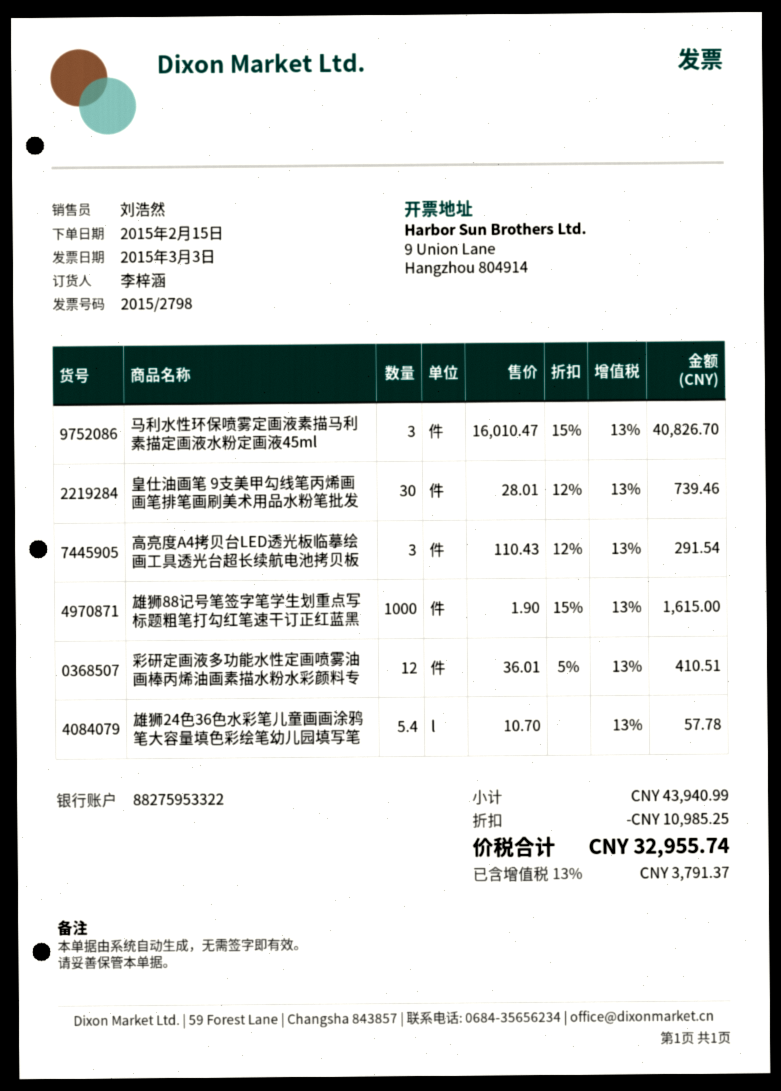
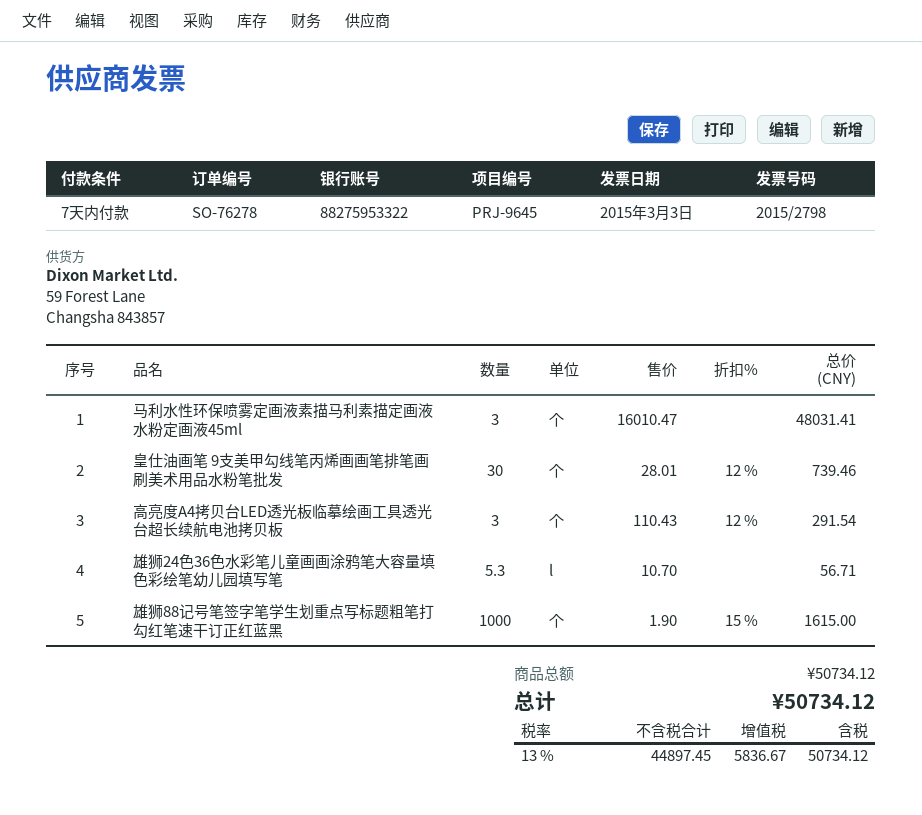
马利水性环保喷雾定画液素描马利素描定画液水粉定画液45ml: 3 x 16010.47 - 15% = 40826.70 -> 3 x 16010.47 = 48031.41
彩研定画液多功能水性定画喷雾油画棒丙烯油画素描水粉水彩颜料专: 12 x 36.01 - 5% = 410.51 -> none
雄狮24色36色水彩笔儿童画画涂鸦笔大容量填色彩绘笔幼儿园填写笔: 5.4 x 10.70 = 57.78 -> 5.3 x 10.70 = 56.71
subtotal: 43940.99 -> 50734.12
discount: 10985.25 -> none
tax: 13% = 3791.37 -> 13% = 5836.67
total: 32955.74 -> 50734.12

